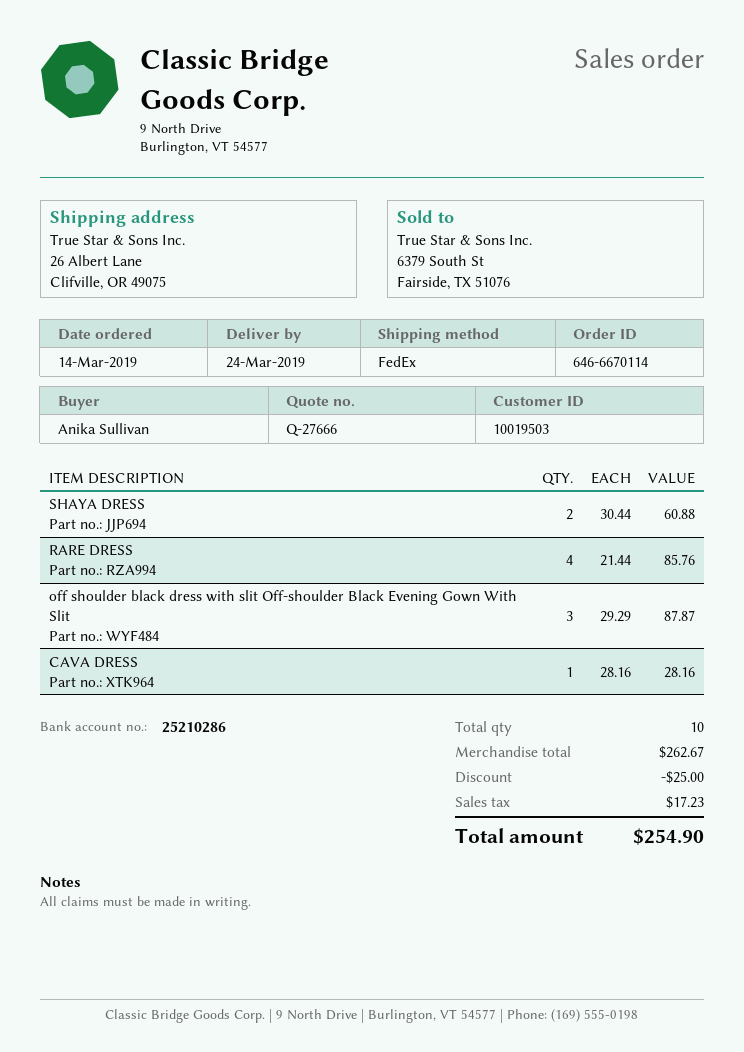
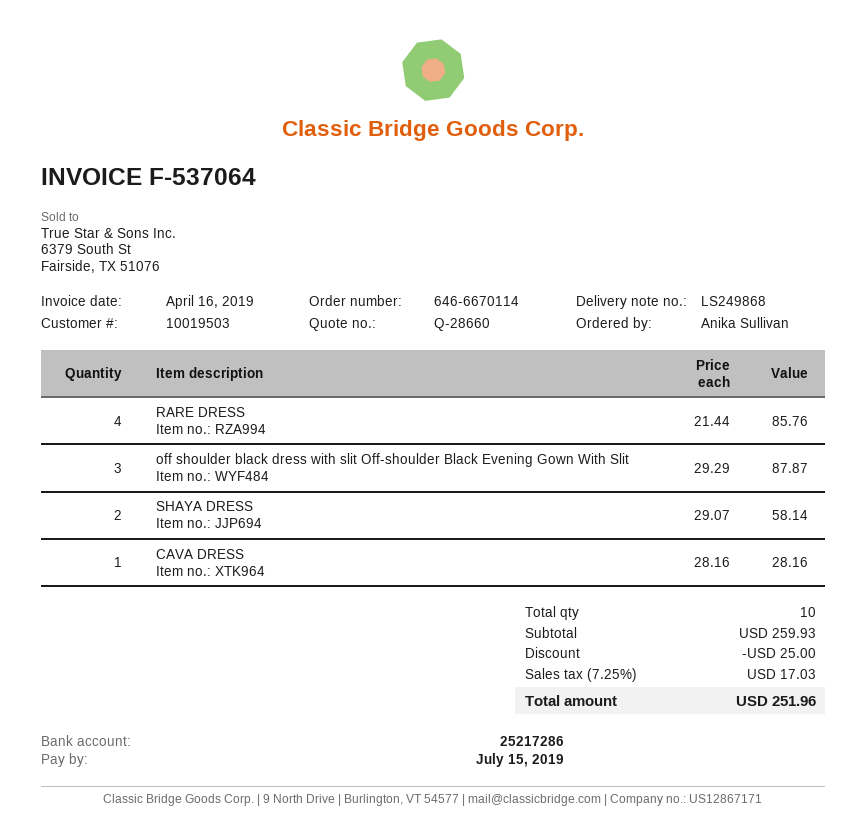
quote number: Q-27666 -> Q-28660
bank account: 25210286 -> 25217286
SHAYA DRESS: 2 x 30.44 = 60.88 -> 2 x 29.07 = 58.14
subtotal: 262.67 -> 259.93
tax: 17.23 -> 17.03
total: 254.90 -> 251.96

